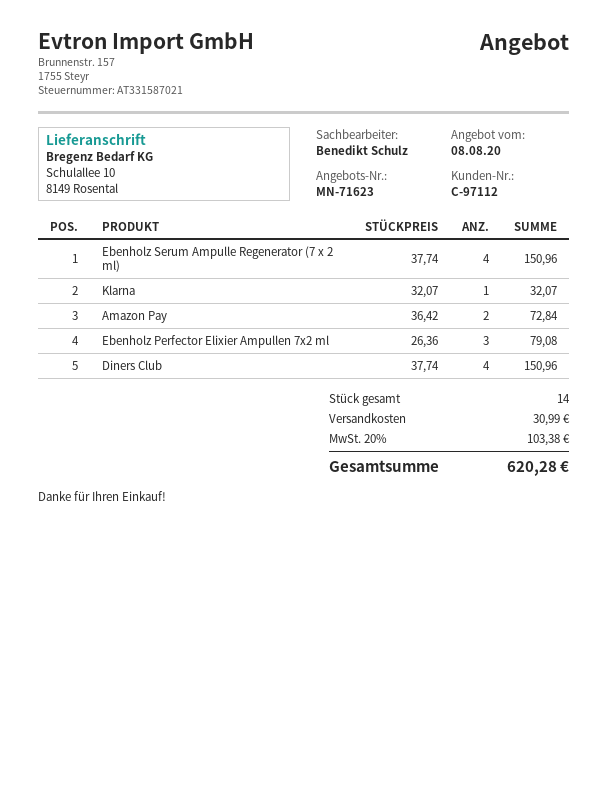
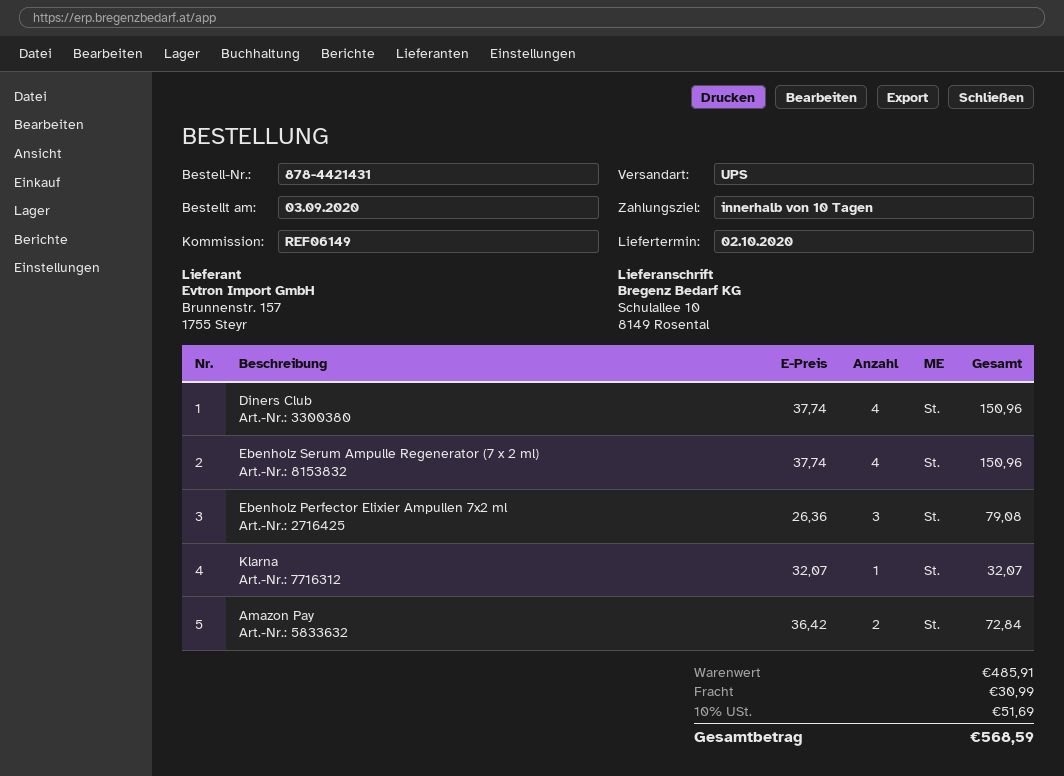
tax: 20% = 103.38 -> 10% = 51.69
total: 620.28 -> 568.59

